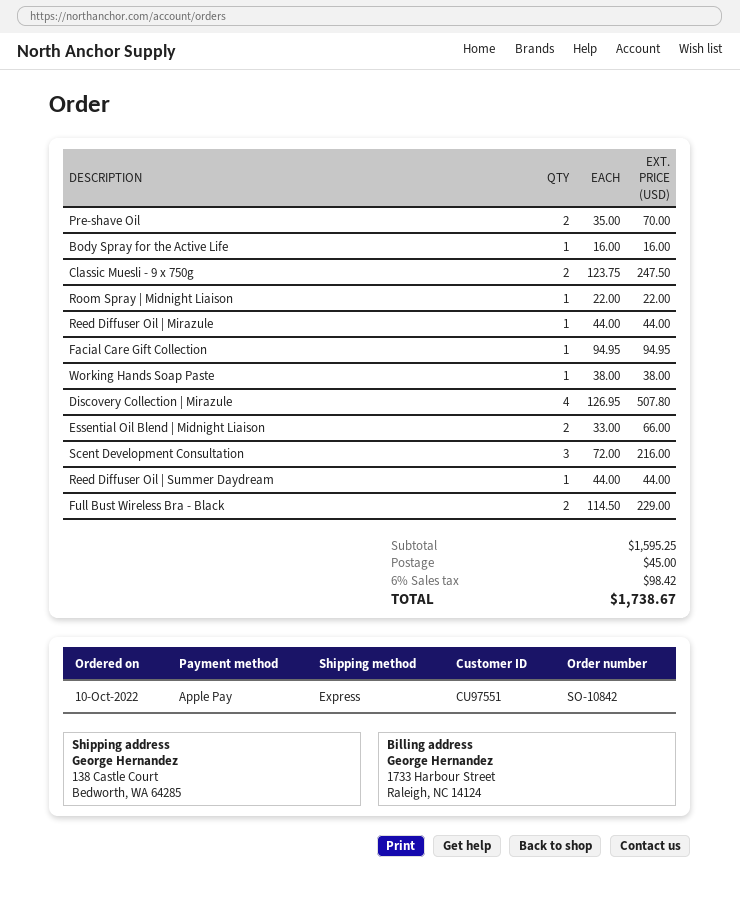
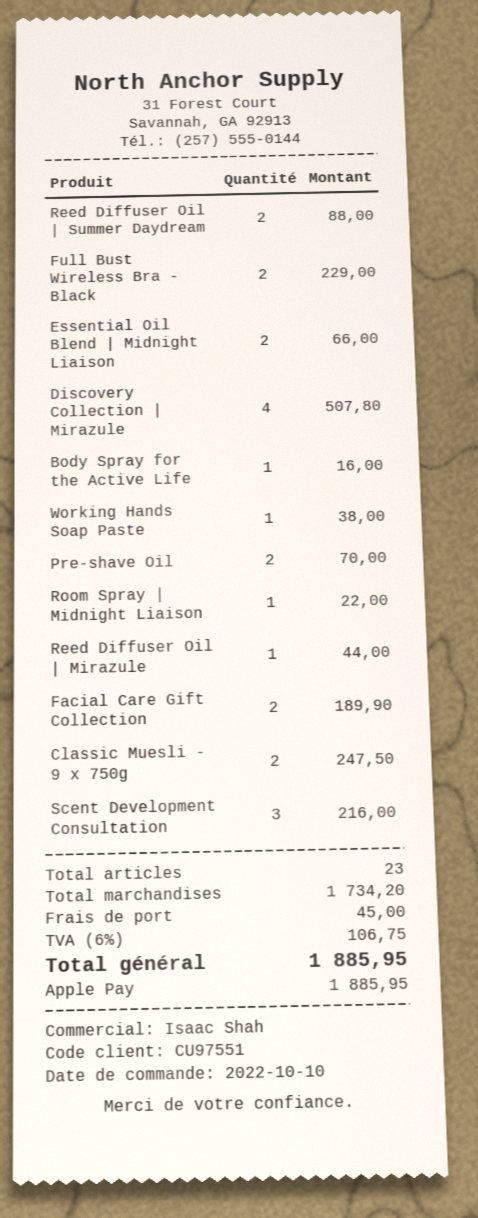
Facial Care Gift Collection: 1 for 94.95 -> 2 for 189.90
Reed Diffuser Oil | Summer Daydream: 1 for 44.00 -> 2 for 88.00
subtotal: 1595.25 -> 1734.20
tax: 6% = 98.42 -> 6% = 106.75
total: 1738.67 -> 1885.95

